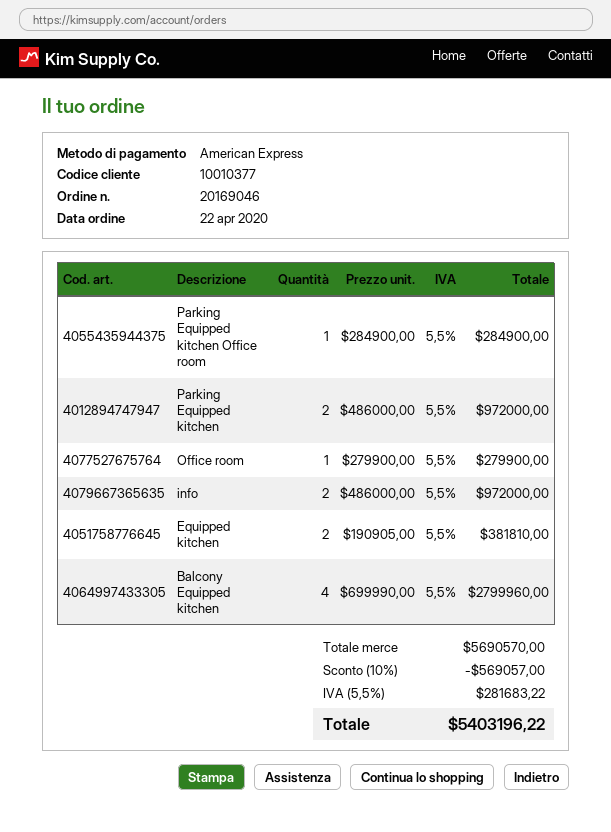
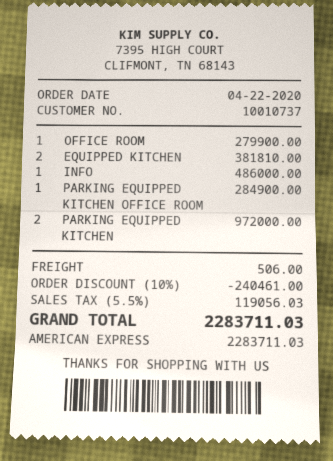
customer number: 10010377 -> 10010737
info: 2 for 972000.00 -> 1 for 486000.00
Balcony Equipped kitchen: 4 for 2799960.00 -> none
discount: 10% = 569057.00 -> 10% = 240461.00
shipping: none -> 506.00
tax: 5.5% = 281683.22 -> 5.5% = 119056.03
total: 5403196.22 -> 2283711.03

